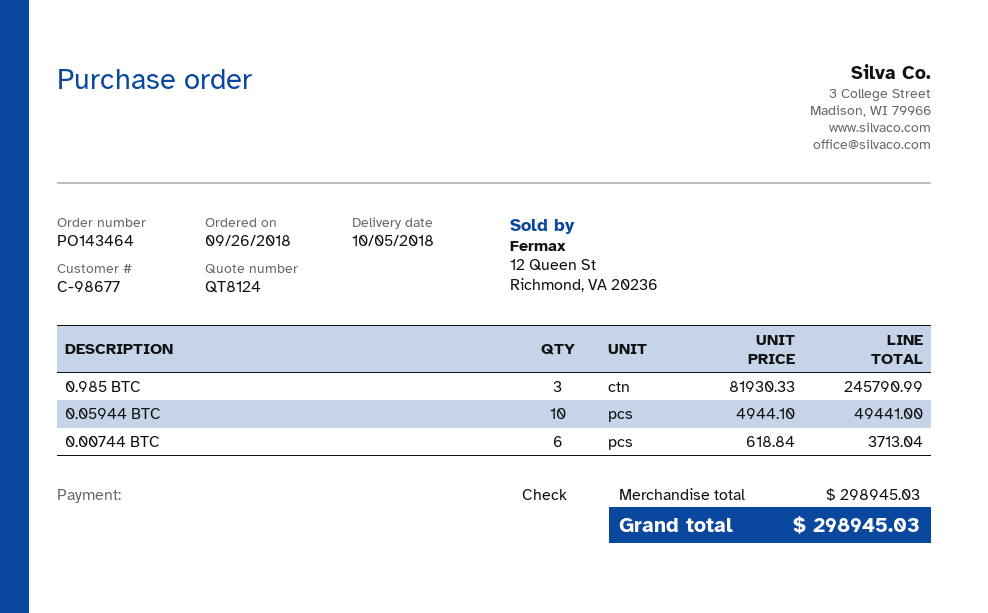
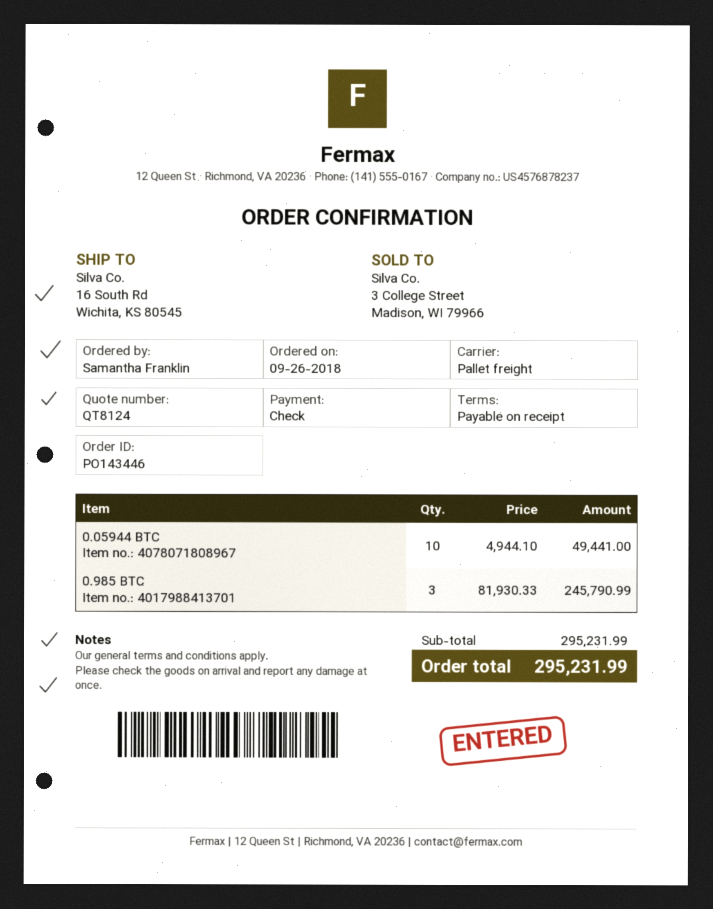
order number: PO143464 -> PO143446
0.00744 BTC: 6 x 618.84 = 3713.04 -> none
subtotal: 298945.03 -> 295231.99
total: 298945.03 -> 295231.99

